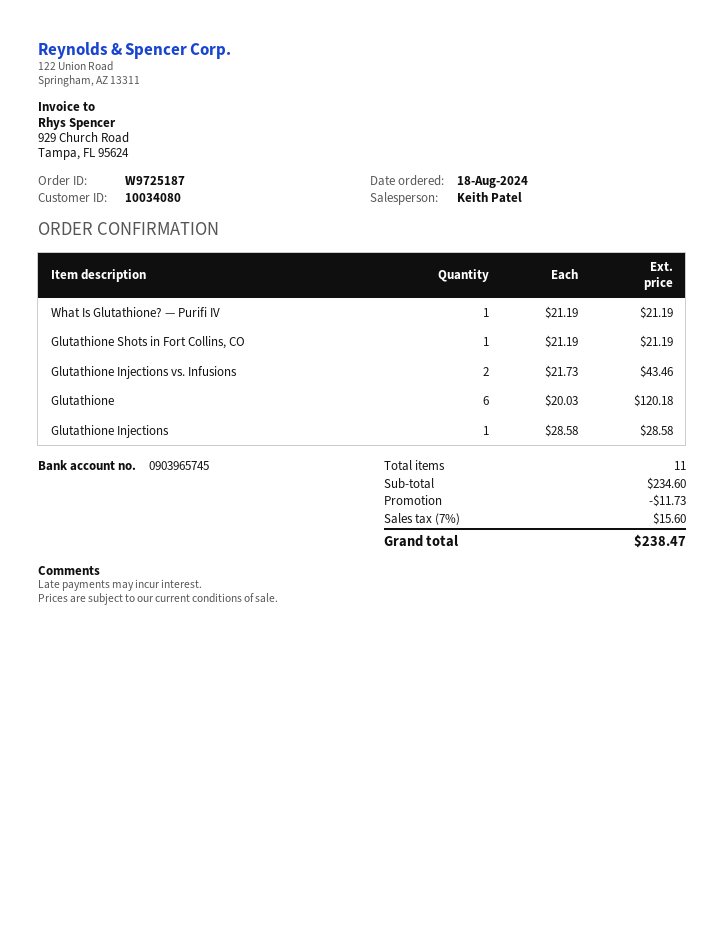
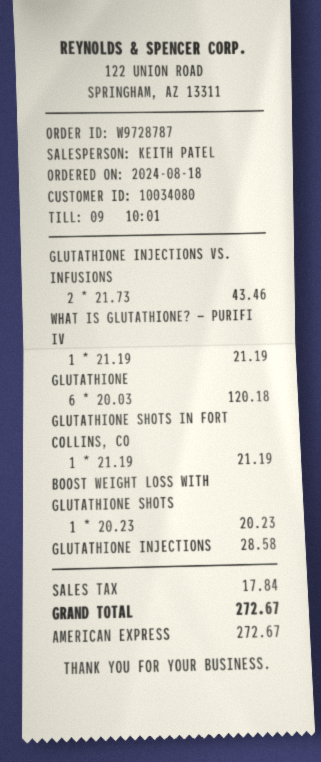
order number: W9725187 -> W9728787
BOOST WEIGHT LOSS WITH GLUTATHIONE SHOTS: none -> 1 x 20.23 = 20.23
discount: 11.73 -> none
tax: 15.60 -> 17.84
total: 238.47 -> 272.67

